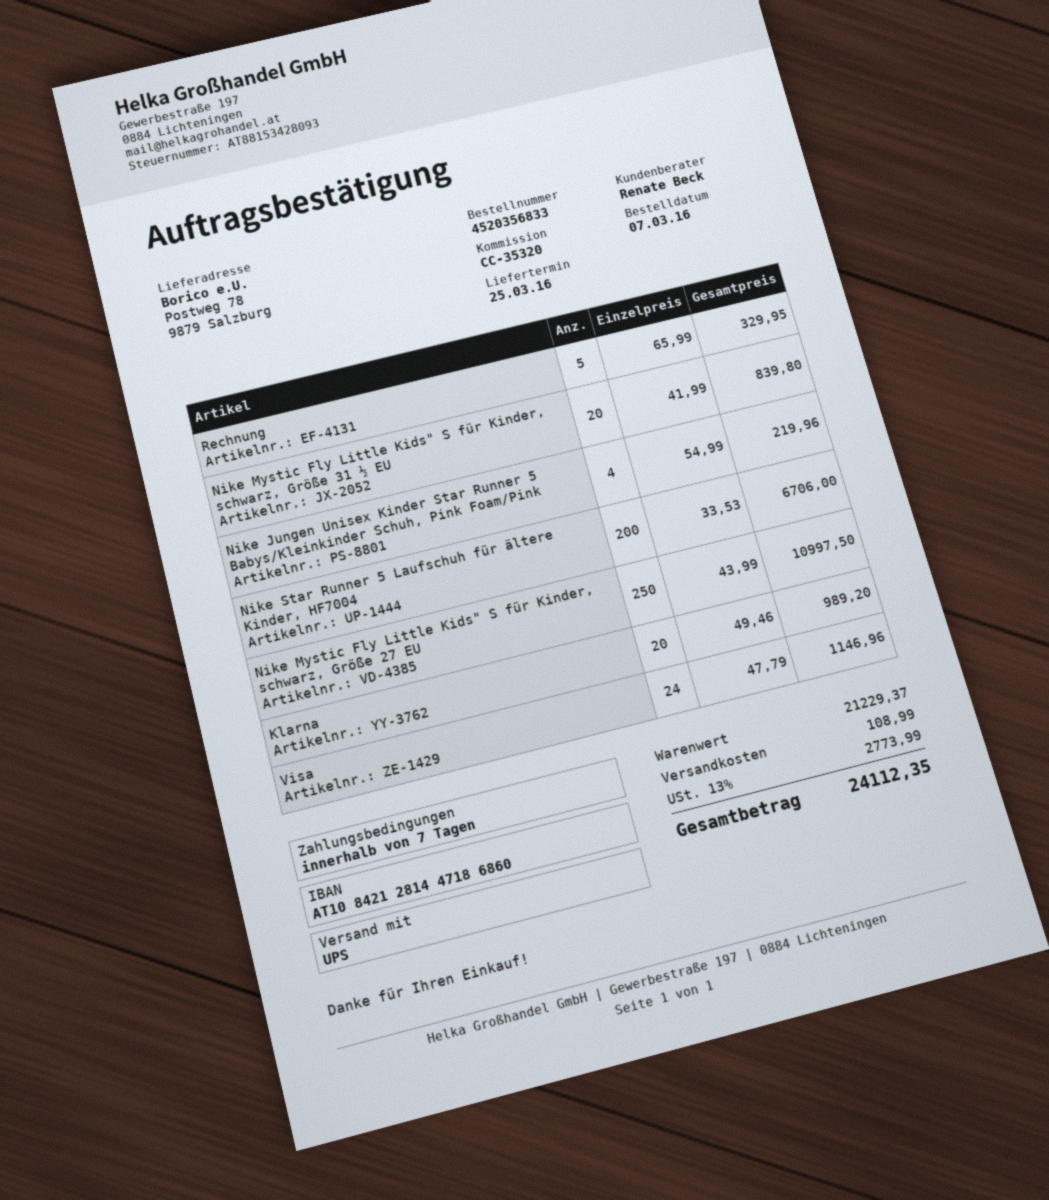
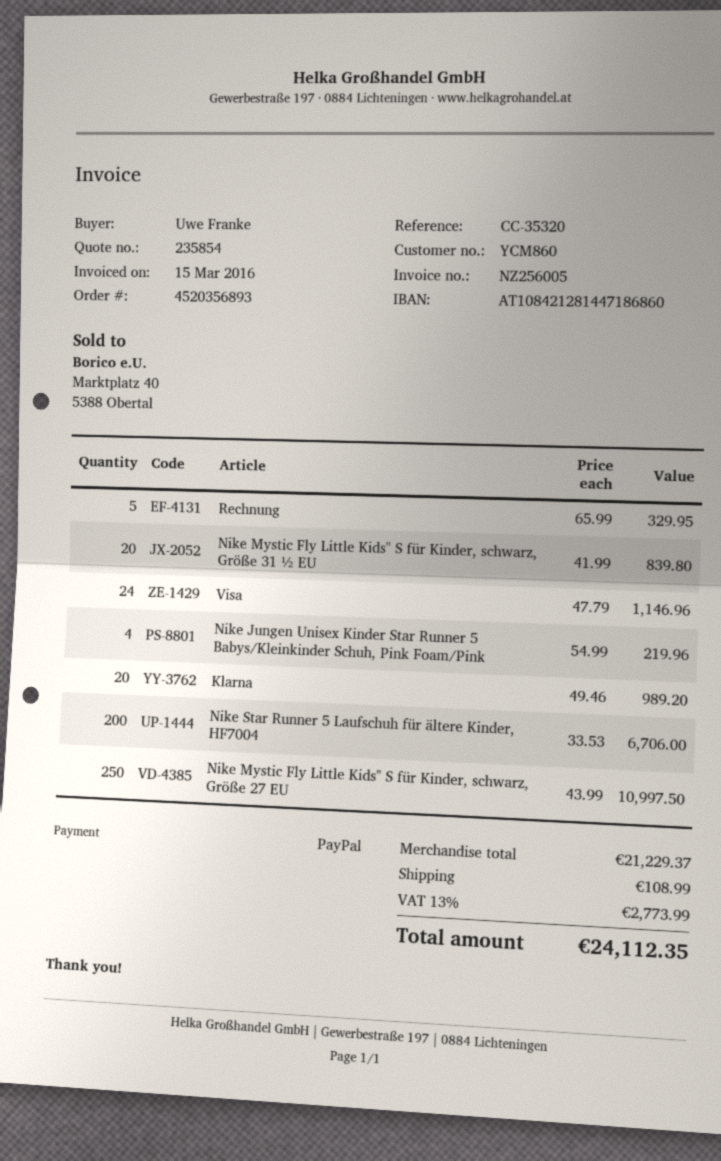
order number: 4520356833 -> 4520356893

